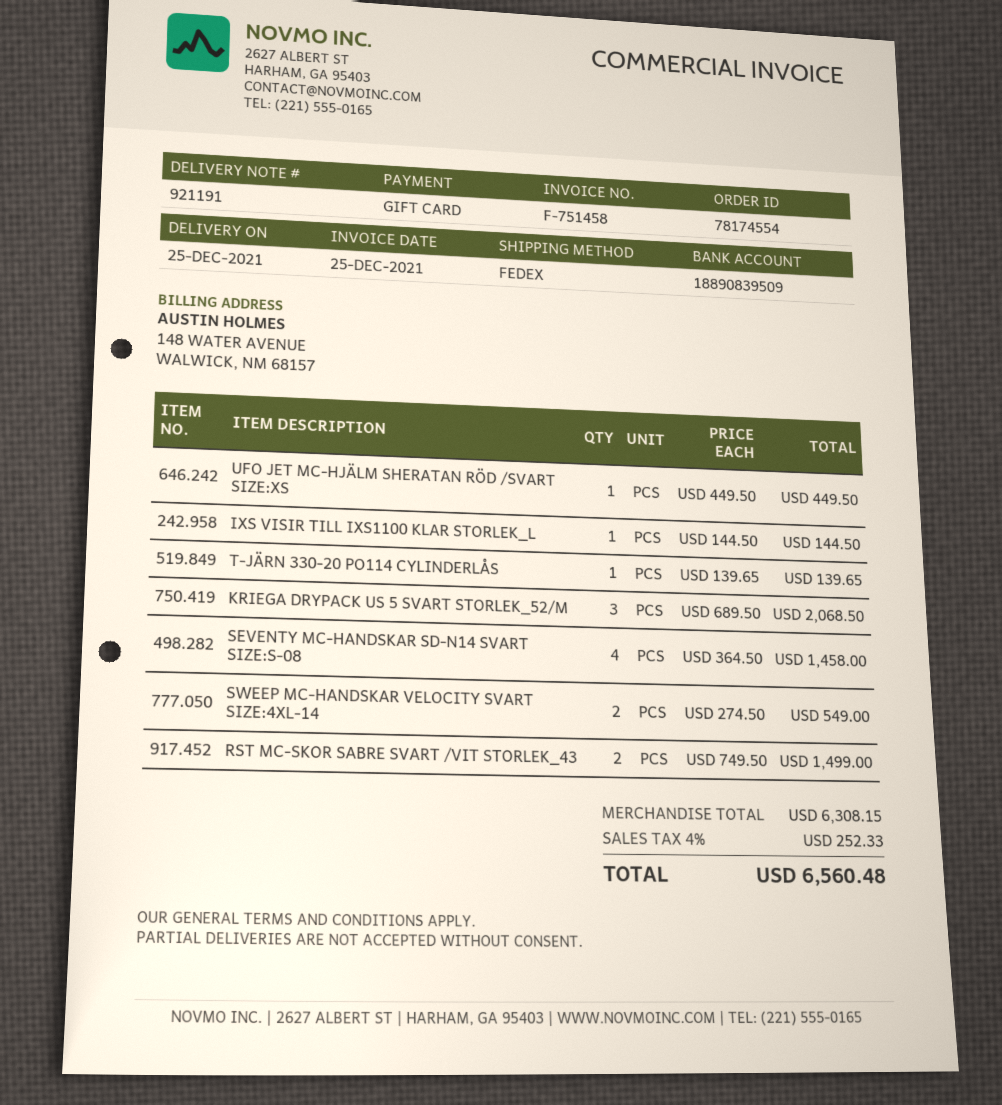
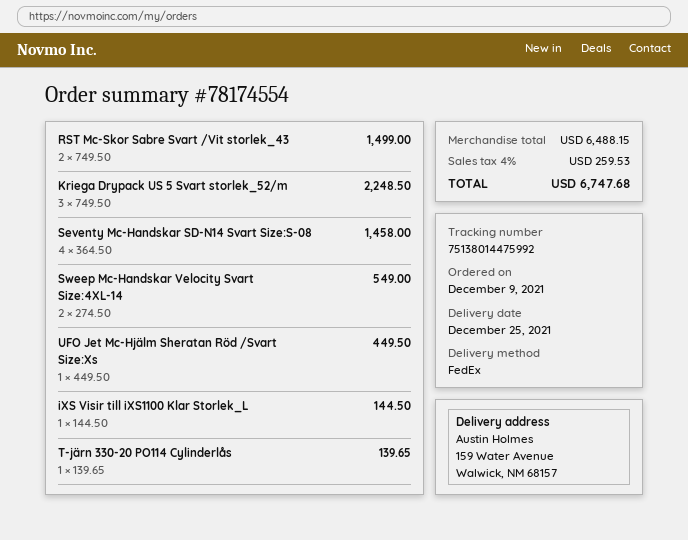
KRIEGA DRYPACK US 5 SVART STORLEK_52/M: 3 x 689.50 = 2068.50 -> 3 x 749.50 = 2248.50
subtotal: 6308.15 -> 6488.15
tax: 4% = 252.33 -> 4% = 259.53
total: 6560.48 -> 6747.68

